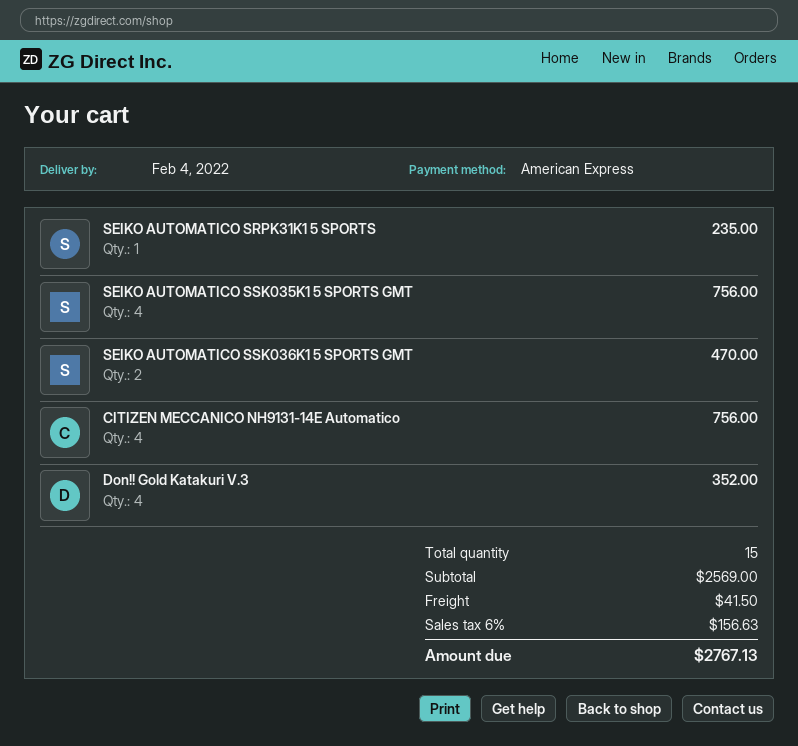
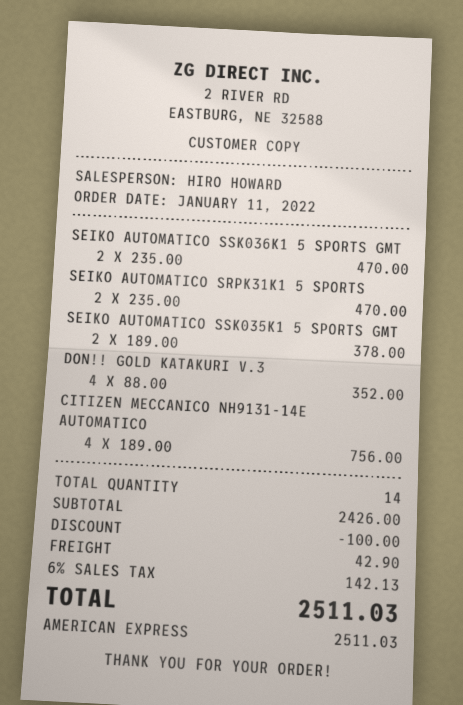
SEIKO AUTOMATICO SRPK31K1 5 SPORTS: 1 for 235.00 -> 2 for 470.00
SEIKO AUTOMATICO SSK035K1 5 SPORTS GMT: 4 for 756.00 -> 2 for 378.00
total quantity: 15 -> 14
subtotal: 2569.00 -> 2426.00
discount: none -> 100.00
shipping: 41.50 -> 42.90
tax: 6% = 156.63 -> 6% = 142.13
total: 2767.13 -> 2511.03

